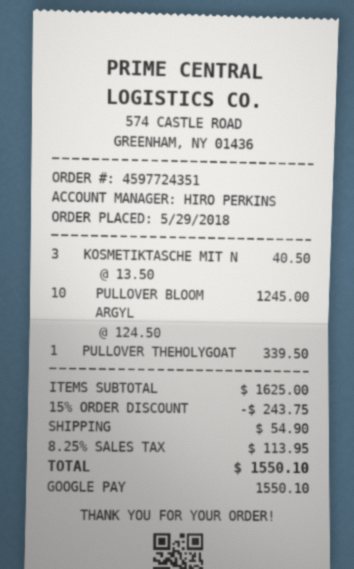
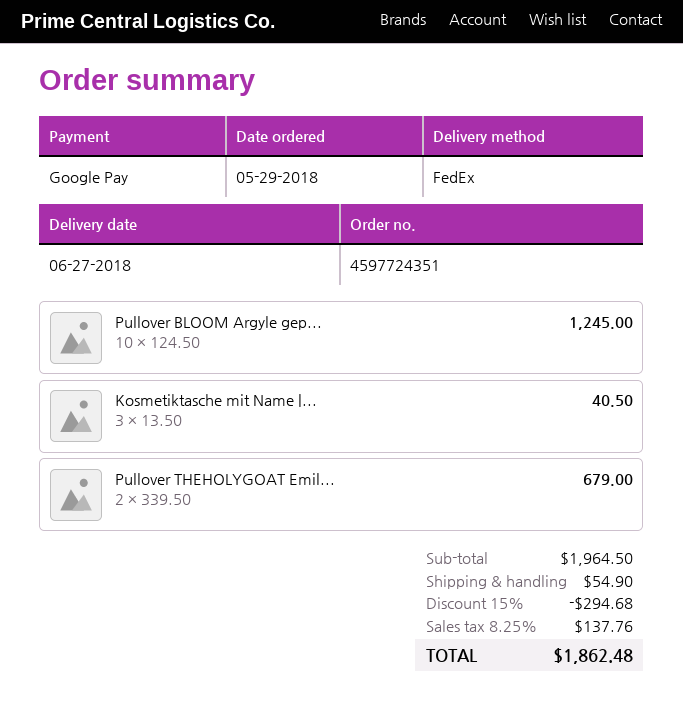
PULLOVER THEHOLYGOAT: 1 x 339.50 = 339.50 -> 2 x 339.50 = 679.00
subtotal: 1625.00 -> 1964.50
discount: 15% = 243.75 -> 15% = 294.68
tax: 8.25% = 113.95 -> 8.25% = 137.76
total: 1550.10 -> 1862.48

